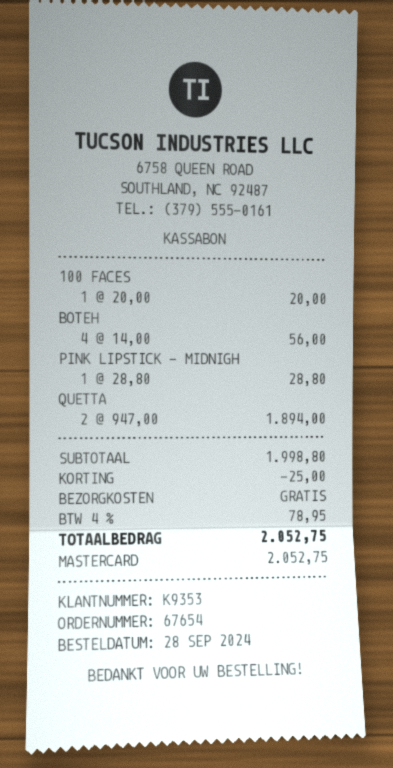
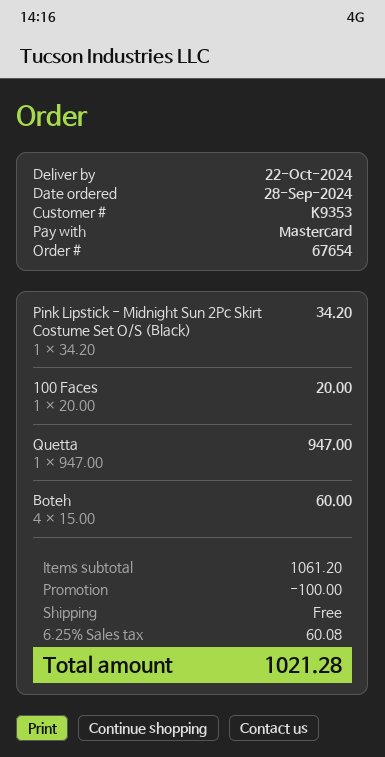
BOTEH: 4 x 14.00 = 56.00 -> 4 x 15.00 = 60.00
PINK LIPSTICK - MIDNIGH: 1 x 28.80 = 28.80 -> 1 x 34.20 = 34.20
QUETTA: 2 x 947.00 = 1894.00 -> 1 x 947.00 = 947.00
subtotal: 1998.80 -> 1061.20
discount: 25.00 -> 100.00
tax: 4% = 78.95 -> 6.25% = 60.08
total: 2052.75 -> 1021.28

